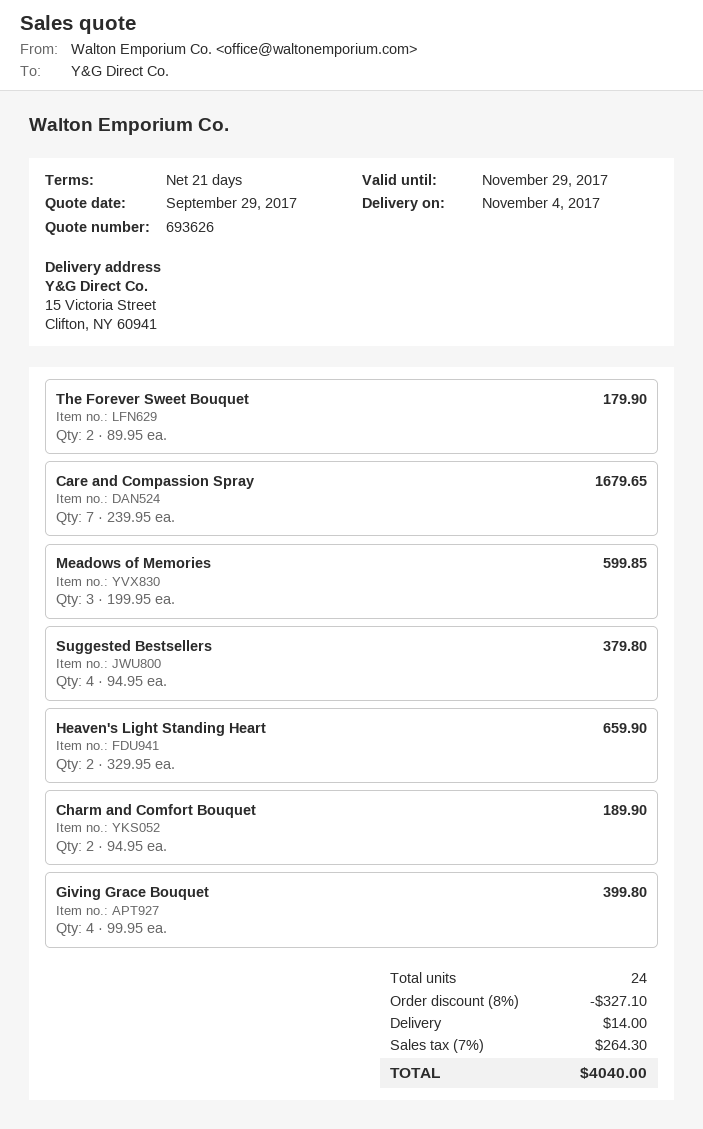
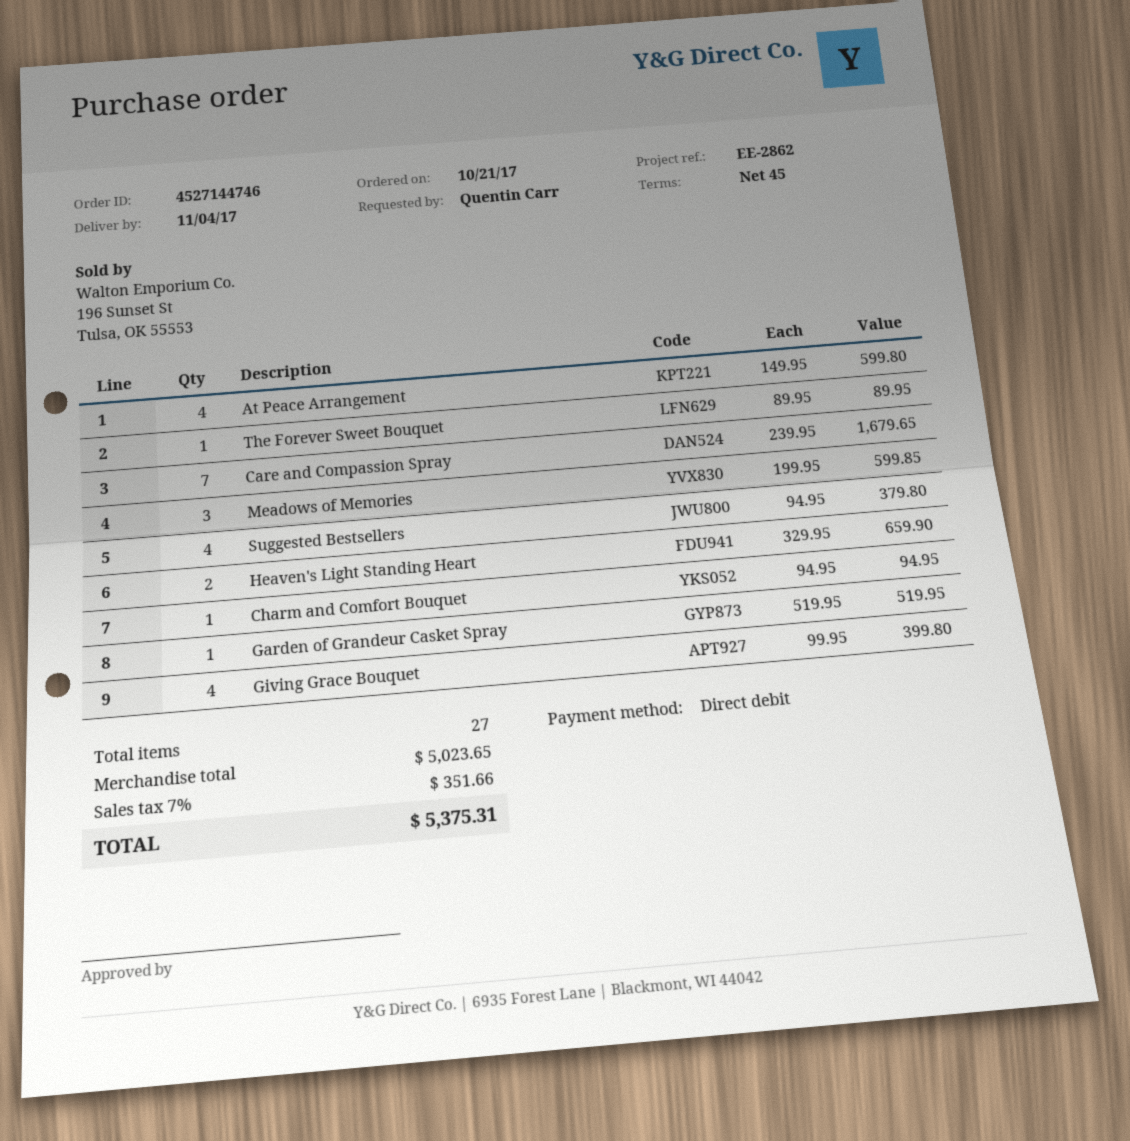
payment terms: 21 days -> 45 days
The Forever Sweet Bouquet: 2 x 89.95 = 179.90 -> 1 x 89.95 = 89.95
Charm and Comfort Bouquet: 2 x 94.95 = 189.90 -> 1 x 94.95 = 94.95
At Peace Arrangement: none -> 4 x 149.95 = 599.80
Garden of Grandeur Casket Spray: none -> 1 x 519.95 = 519.95
total quantity: 24 -> 27
discount: 8% = 327.10 -> none
shipping: 14.00 -> none
tax: 7% = 264.30 -> 7% = 351.66
total: 4040.00 -> 5375.31

